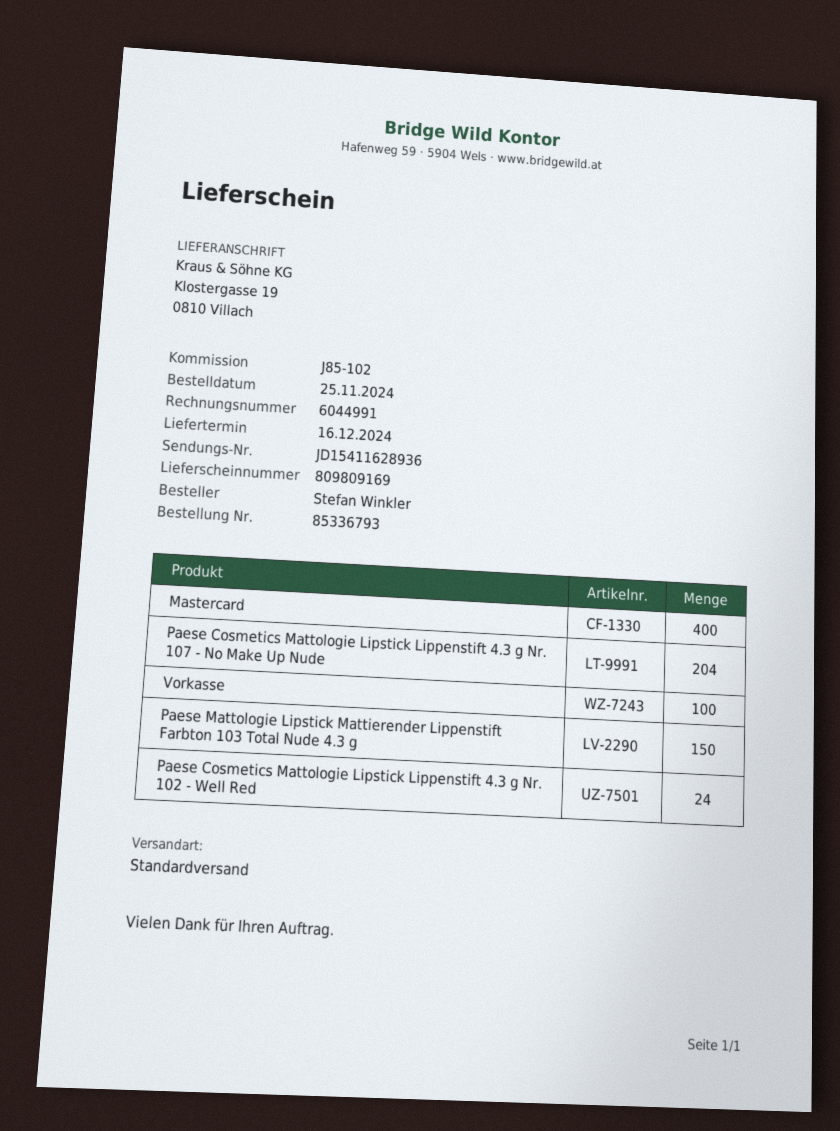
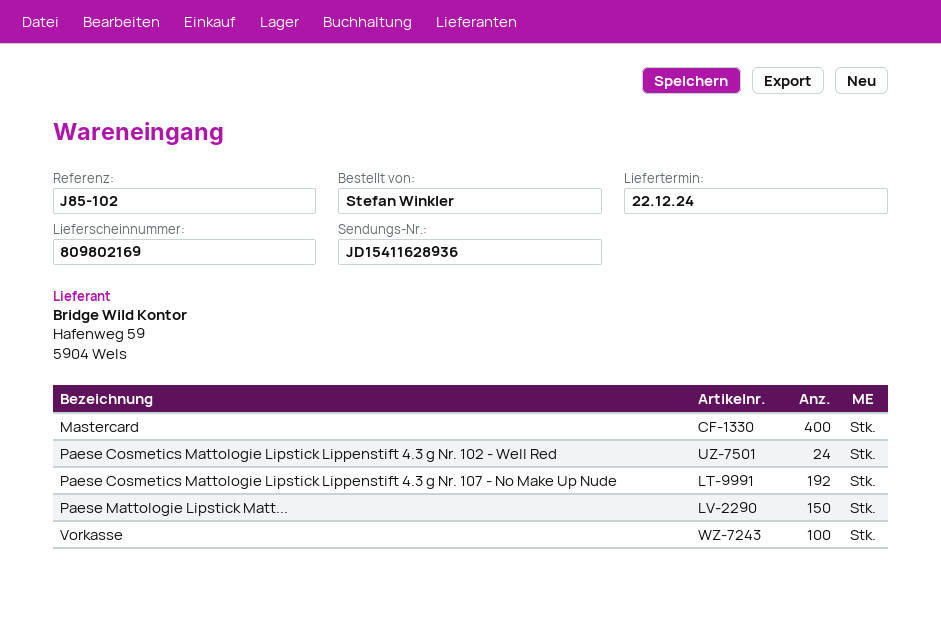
delivery note number: 809809169 -> 809802169
delivery date: 2024-12-16 -> 2024-12-22
Paese Cosmetics Mattologie Lipstick Lippenstift 4.3 g Nr. 107 - No Make Up Nude: 204 -> 192

